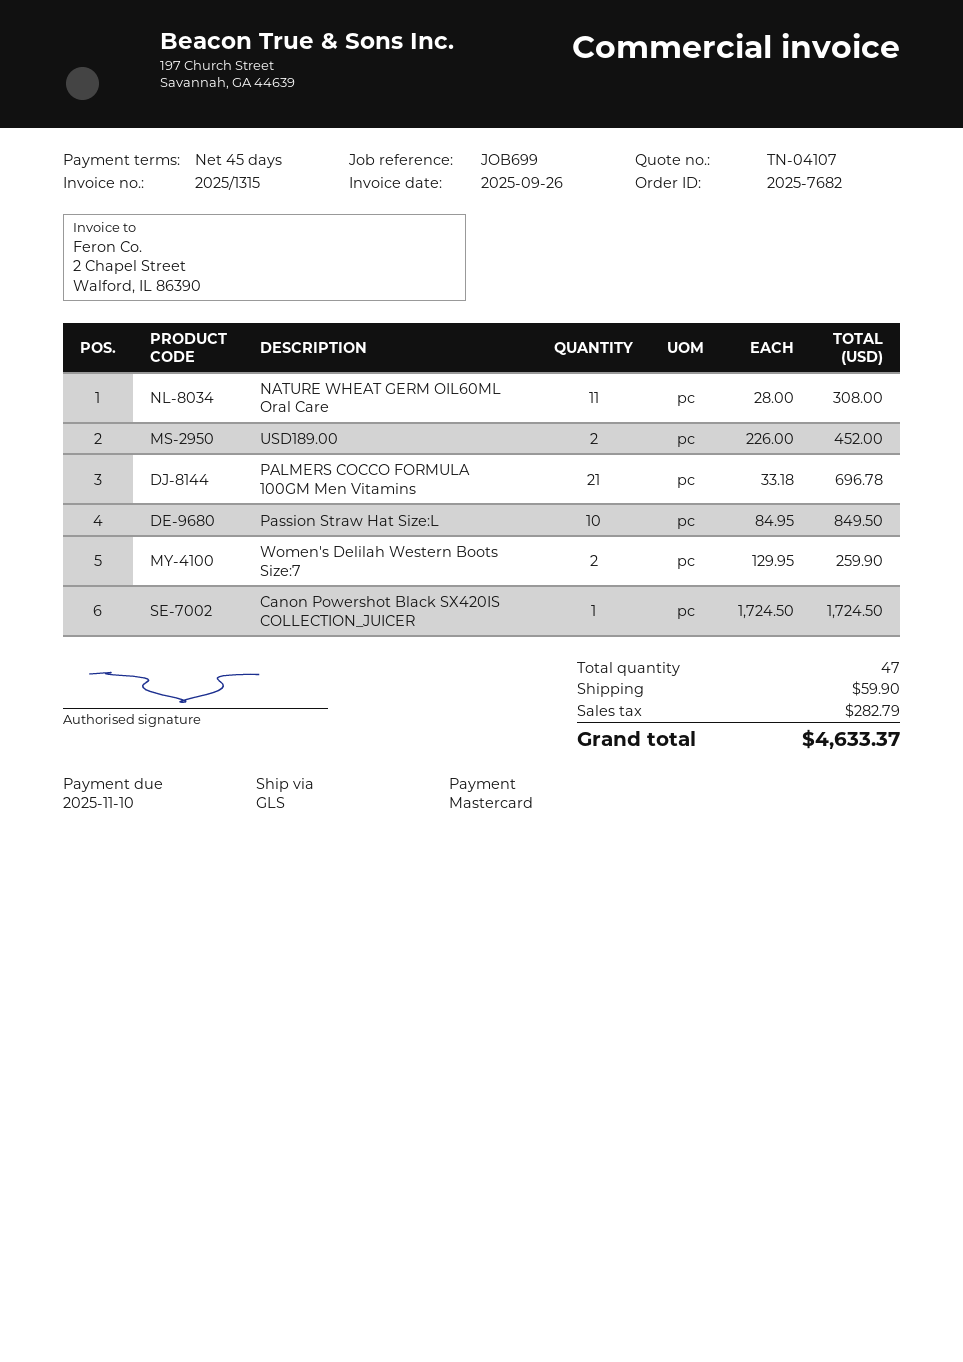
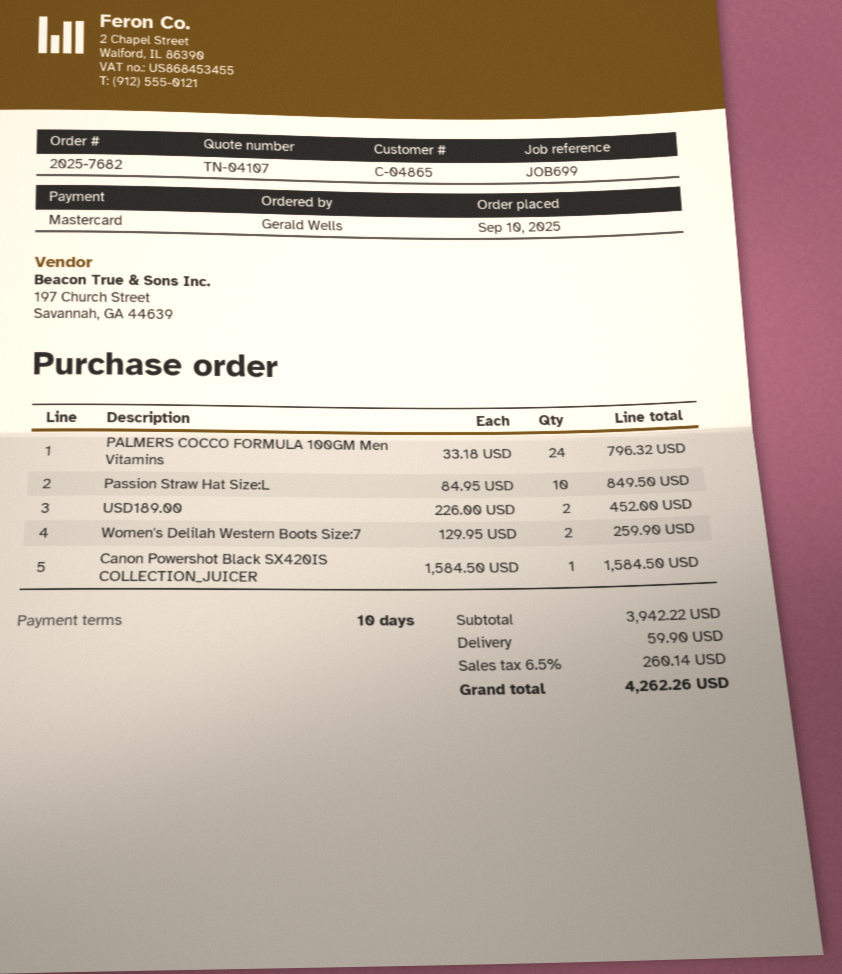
payment terms: 45 days -> 10 days
NATURE WHEAT GERM OIL60ML Oral Care: 11 x 28.00 = 308.00 -> none
PALMERS COCCO FORMULA 100GM Men Vitamins: 21 x 33.18 = 696.78 -> 24 x 33.18 = 796.32
Canon Powershot Black SX420IS COLLECTION_JUICER: 1 x 1724.50 = 1724.50 -> 1 x 1584.50 = 1584.50
tax: 282.79 -> 260.14
total: 4633.37 -> 4262.26

